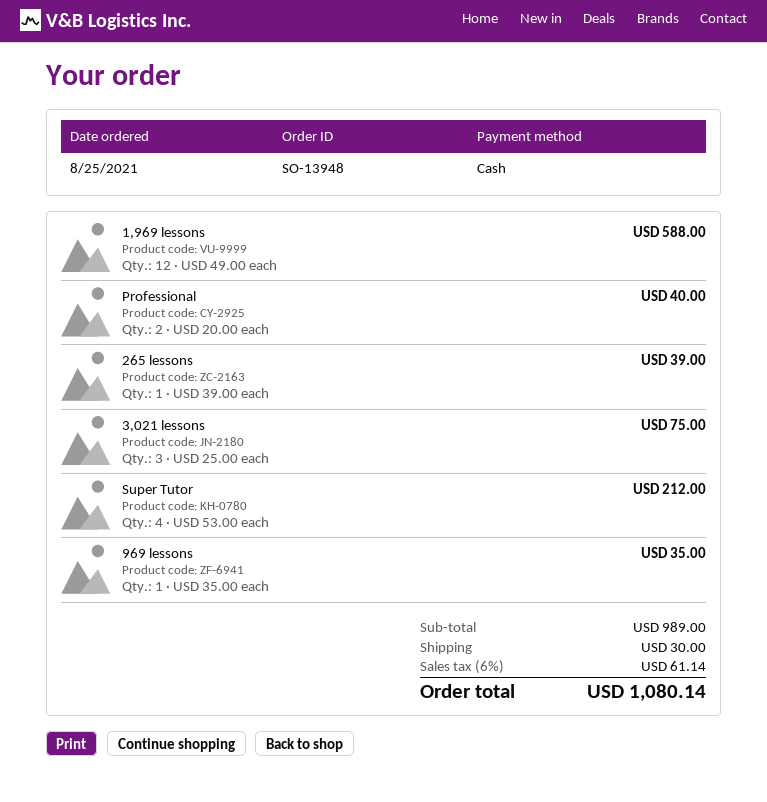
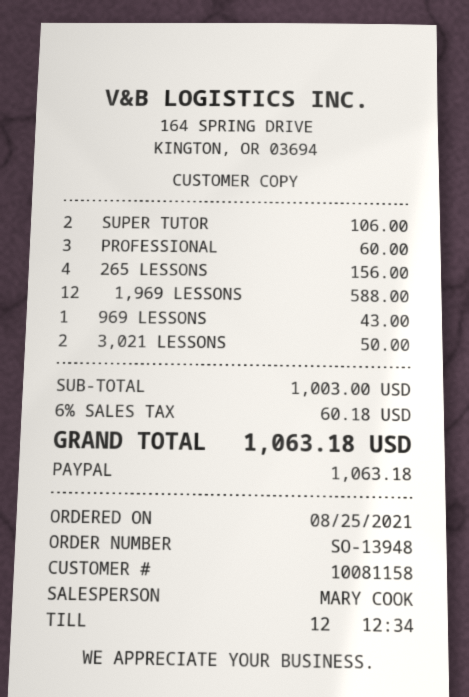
payment method: cash -> PayPal
Professional: 2 for 40.00 -> 3 for 60.00
265 lessons: 1 for 39.00 -> 4 for 156.00
3,021 lessons: 3 for 75.00 -> 2 for 50.00
Super Tutor: 4 for 212.00 -> 2 for 106.00
969 lessons: 1 for 35.00 -> 1 for 43.00
subtotal: 989.00 -> 1003.00
shipping: 30.00 -> none
tax: 6% = 61.14 -> 6% = 60.18
total: 1080.14 -> 1063.18

